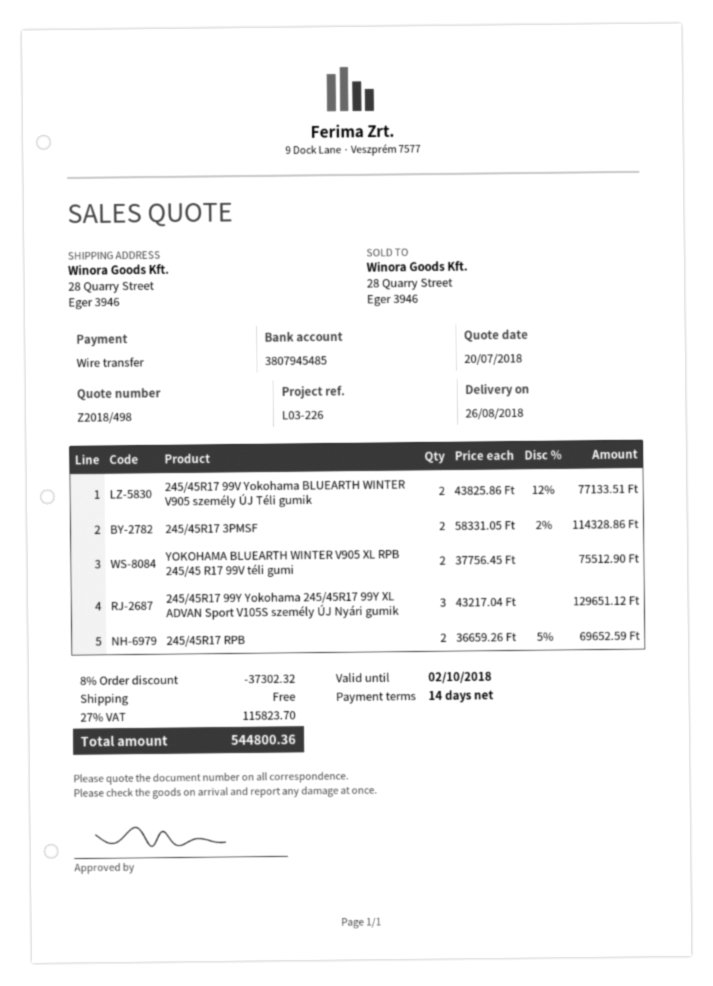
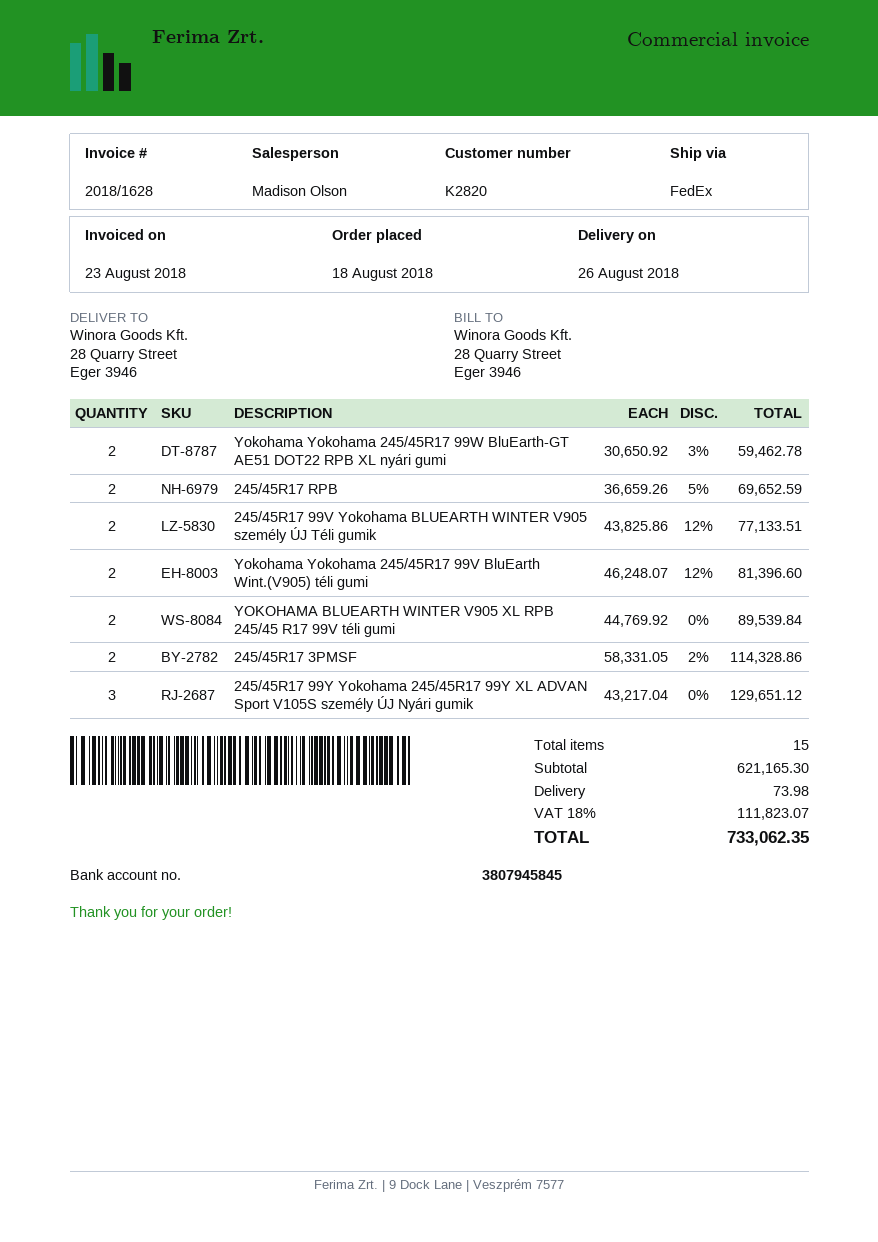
bank account: 3807945485 -> 3807945845
YOKOHAMA BLUEARTH WINTER V905 XL RPB 245/45 R17 99V téli gumi: 2 x 37756.45 = 75512.90 -> 2 x 44769.92 = 89539.84
Yokohama Yokohama 245/45R17 99W BluEarth-GT AE51 DOT22 RPB XL nyári gumi: none -> 2 x 30650.92 - 3% = 59462.78
Yokohama Yokohama 245/45R17 99V BluEarth Wint.(V905) téli gumi: none -> 2 x 46248.07 - 12% = 81396.60
discount: 8% = 37302.32 -> none
shipping: 0.00 -> 73.98
tax: 27% = 115823.70 -> 18% = 111823.07
total: 544800.36 -> 733062.35

